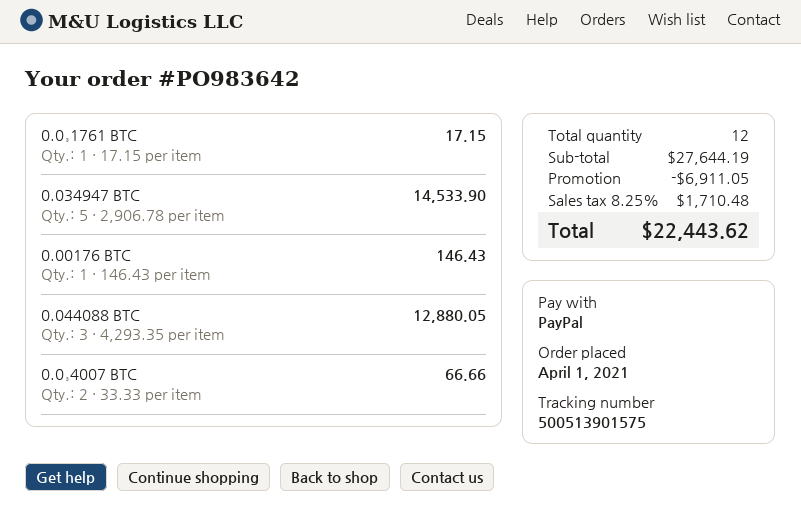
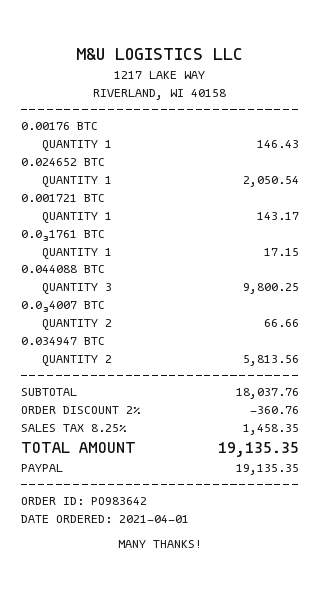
0.034947 BTC: 5 for 14533.90 -> 2 for 5813.56
0.044088 BTC: 3 for 12880.05 -> 3 for 9800.25
0.024652 BTC: none -> 1 for 2050.54
0.001721 BTC: none -> 1 for 143.17
subtotal: 27644.19 -> 18037.76
discount: 6911.05 -> 360.76
tax: 8.25% = 1710.48 -> 8.25% = 1458.35
total: 22443.62 -> 19135.35

